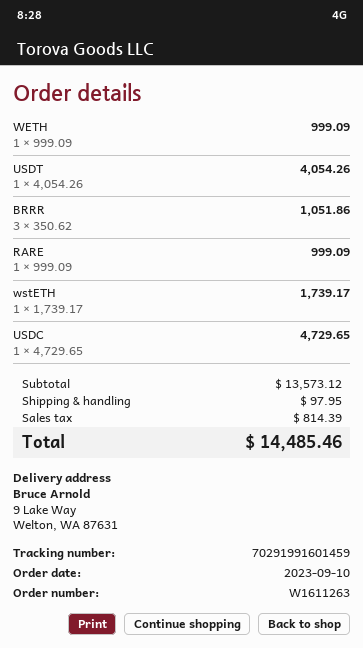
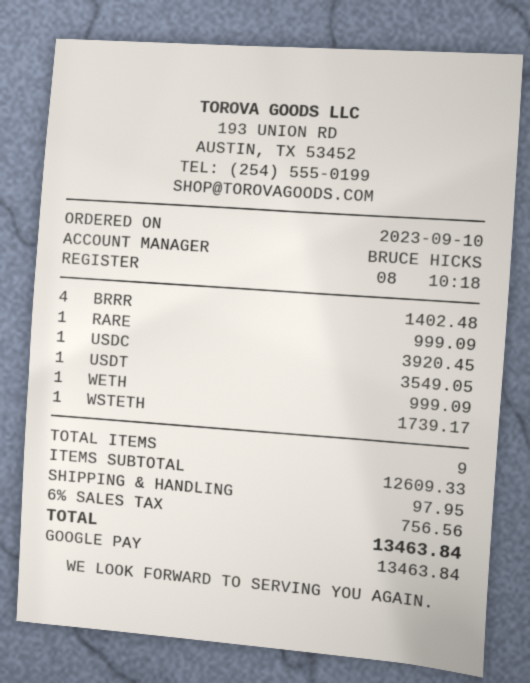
USDT: 1 for 4054.26 -> 1 for 3549.05
BRRR: 3 for 1051.86 -> 4 for 1402.48
USDC: 1 for 4729.65 -> 1 for 3920.45
subtotal: 13573.12 -> 12609.33
tax: 814.39 -> 756.56
total: 14485.46 -> 13463.84

